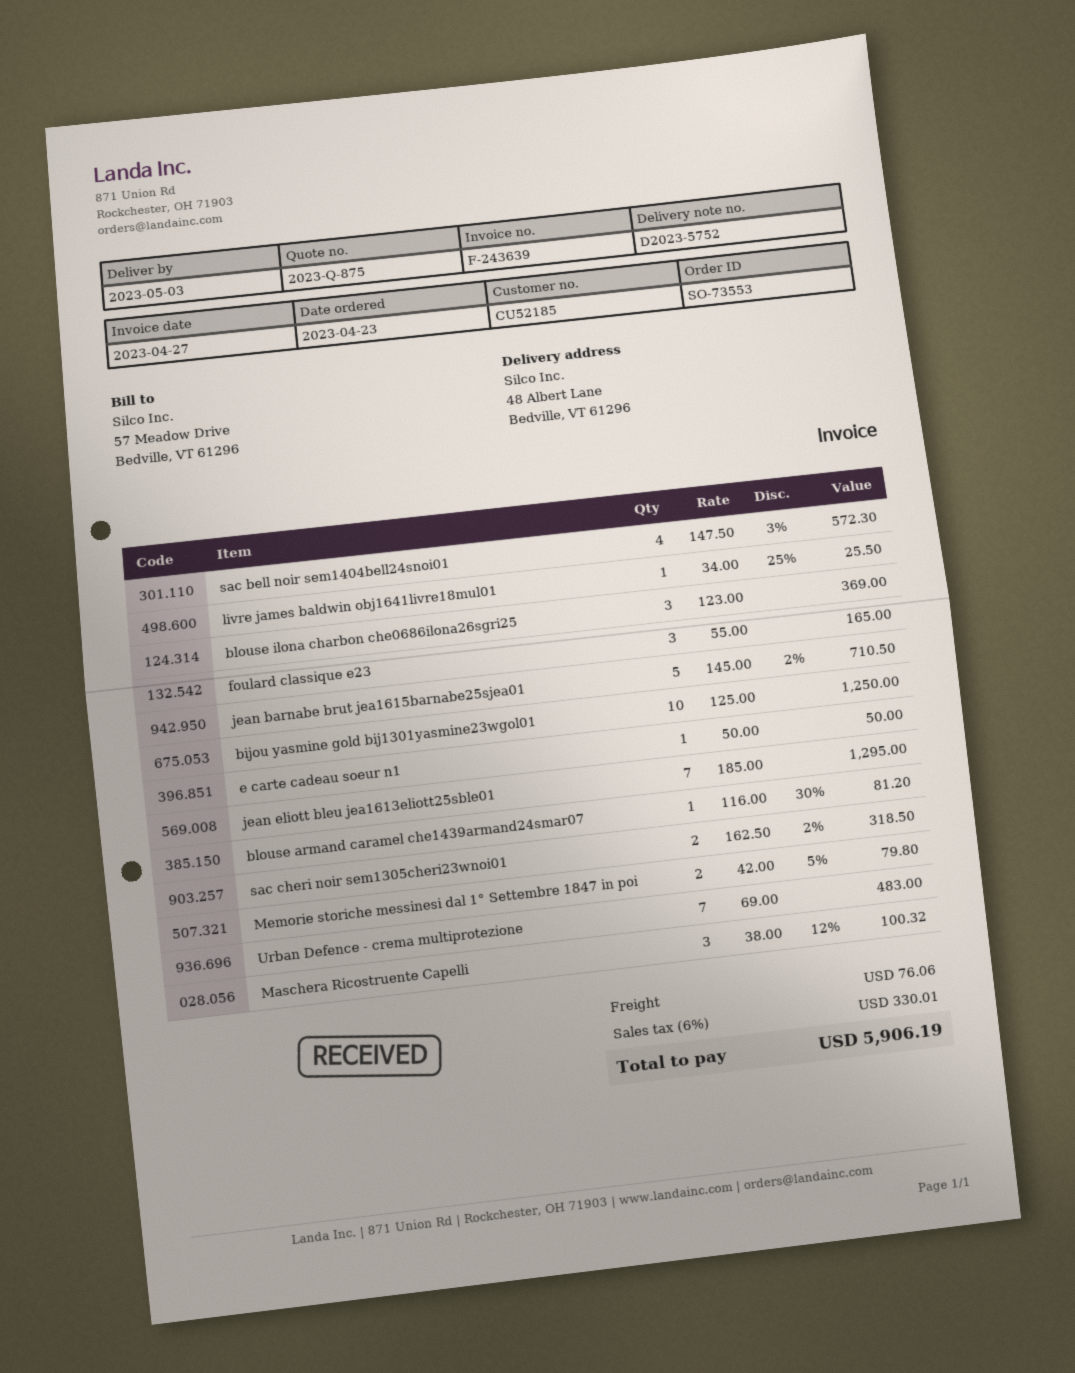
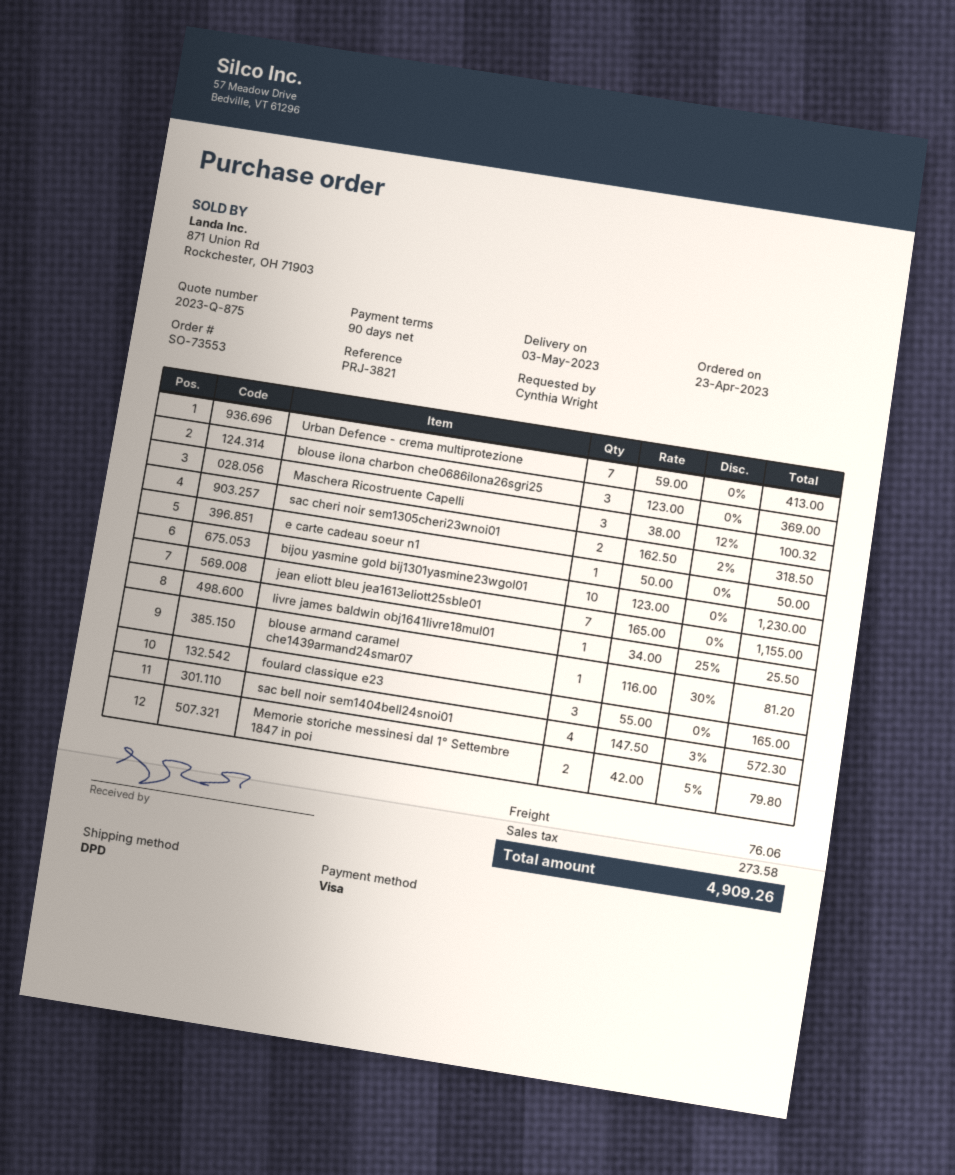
jean barnabe brut jea1615barnabe25sjea01: 5 x 145.00 - 2% = 710.50 -> none
bijou yasmine gold bij1301yasmine23wgol01: 10 x 125.00 = 1250.00 -> 10 x 123.00 = 1230.00
jean eliott bleu jea1613eliott25sble01: 7 x 185.00 = 1295.00 -> 7 x 165.00 = 1155.00
Urban Defence - crema multiprotezione: 7 x 69.00 = 483.00 -> 7 x 59.00 = 413.00
tax: 330.01 -> 273.58
total: 5906.19 -> 4909.26

